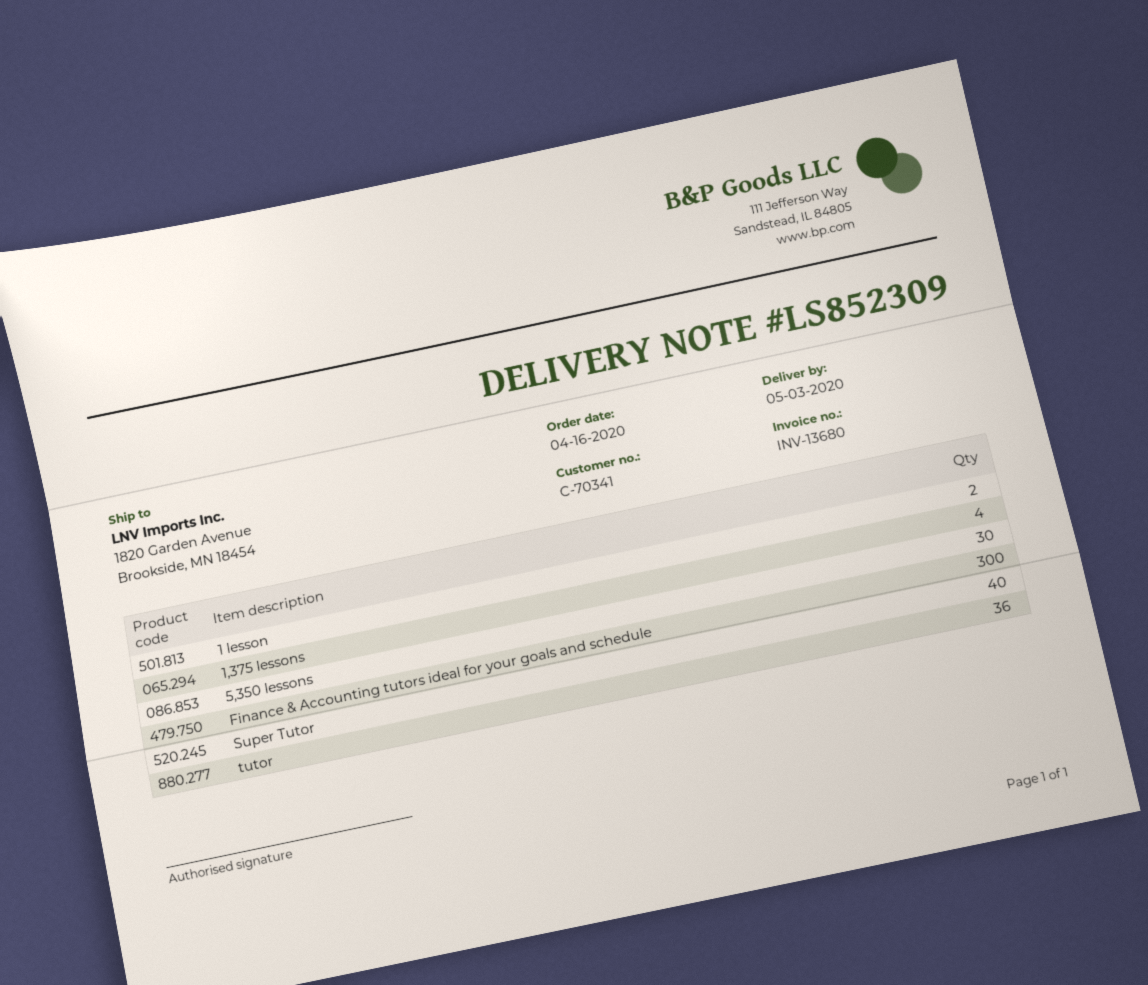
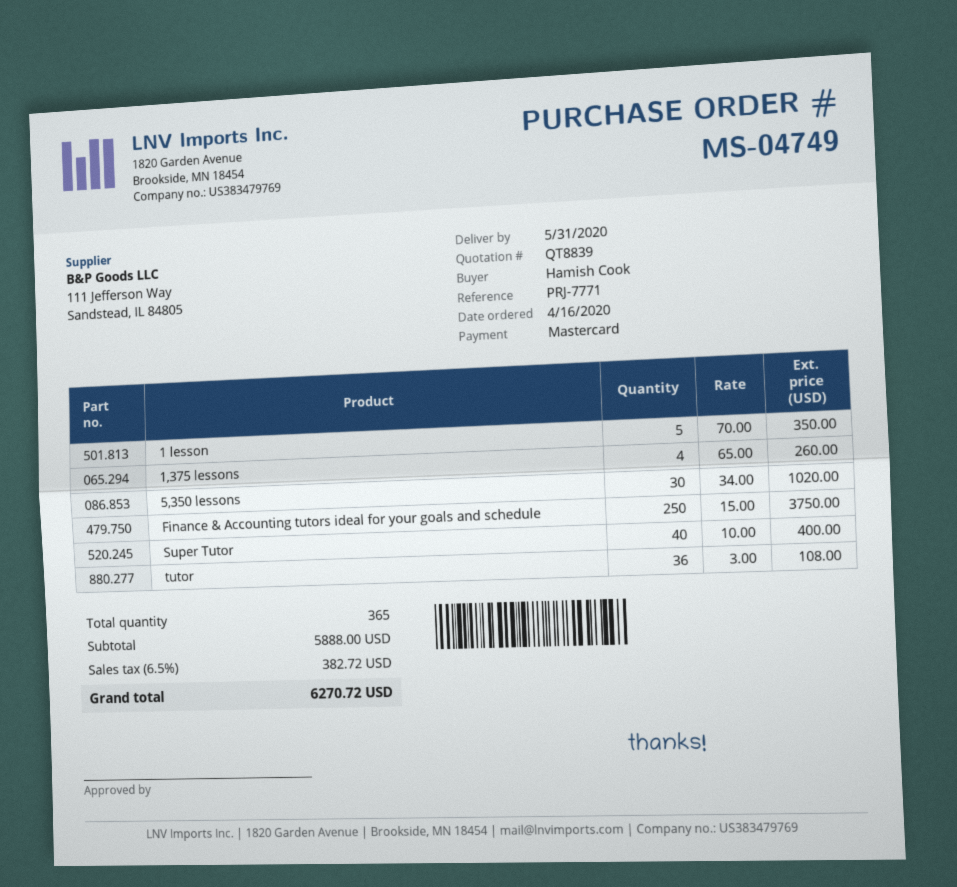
delivery date: 2020-05-03 -> 2020-05-31
1 lesson: 2 -> 5
Finance & Accounting tutors ideal for your goals and schedule: 300 -> 250

